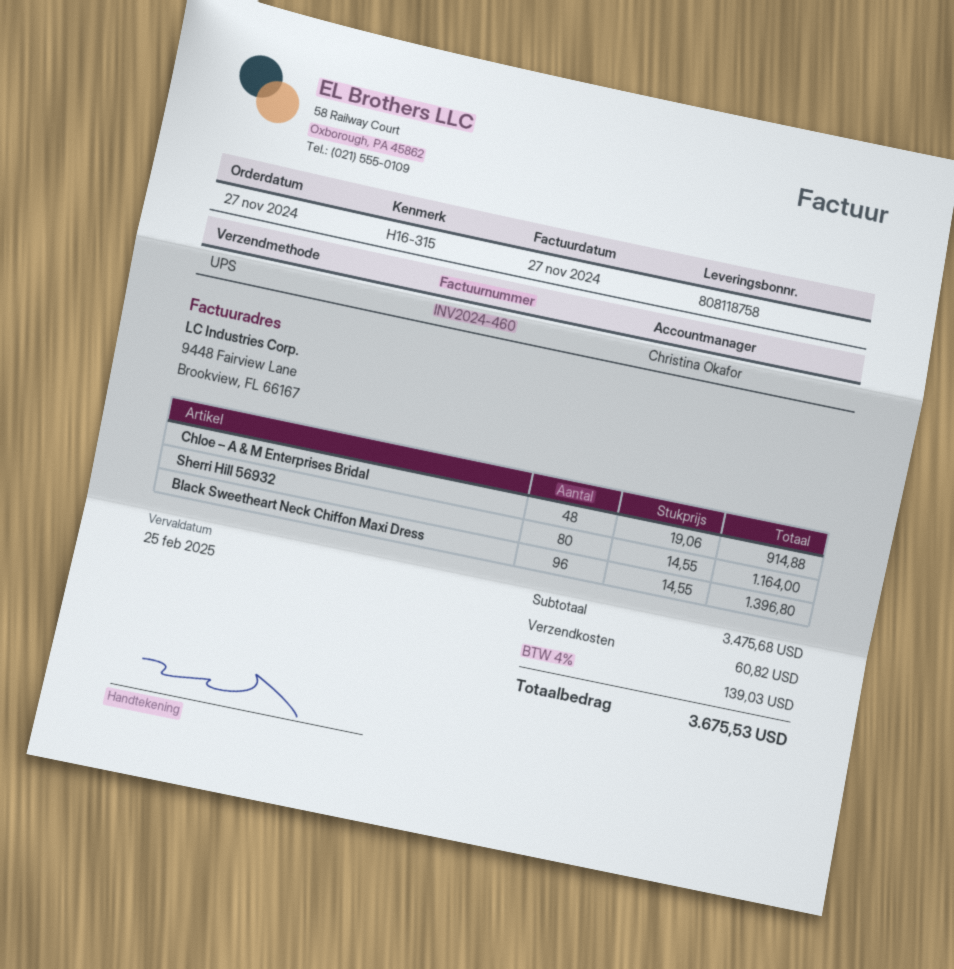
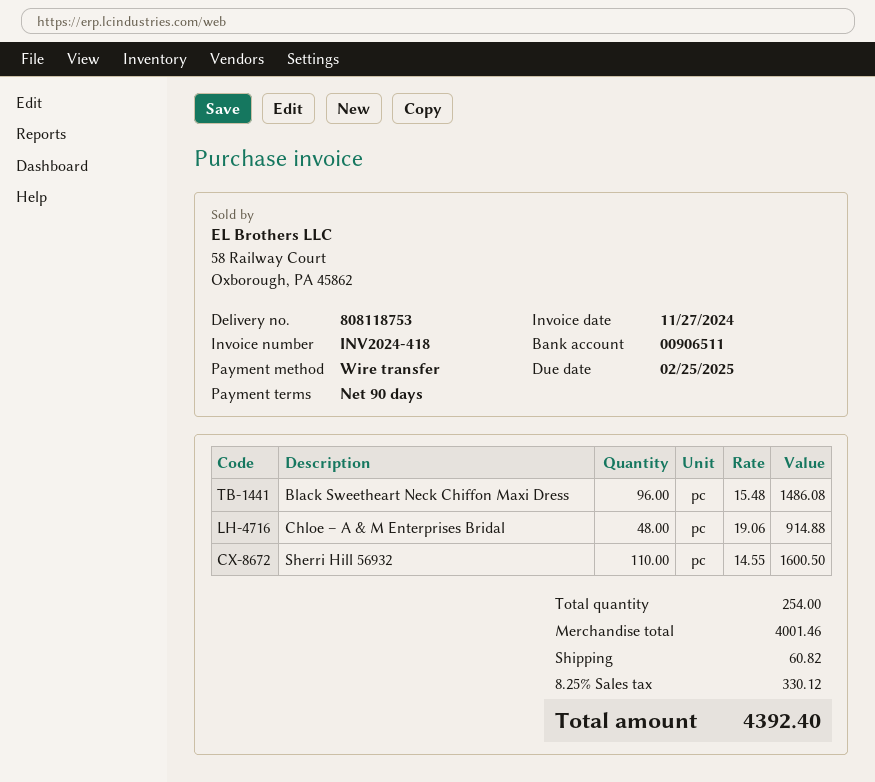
delivery note number: 808118758 -> 808118753
invoice number: INV2024-460 -> INV2024-418
Sherri Hill 56932: 80 x 14.55 = 1164.00 -> 110 x 14.55 = 1600.50
Black Sweetheart Neck Chiffon Maxi Dress: 96 x 14.55 = 1396.80 -> 96 x 15.48 = 1486.08
subtotal: 3475.68 -> 4001.46
tax: 4% = 139.03 -> 8.25% = 330.12
total: 3675.53 -> 4392.40

